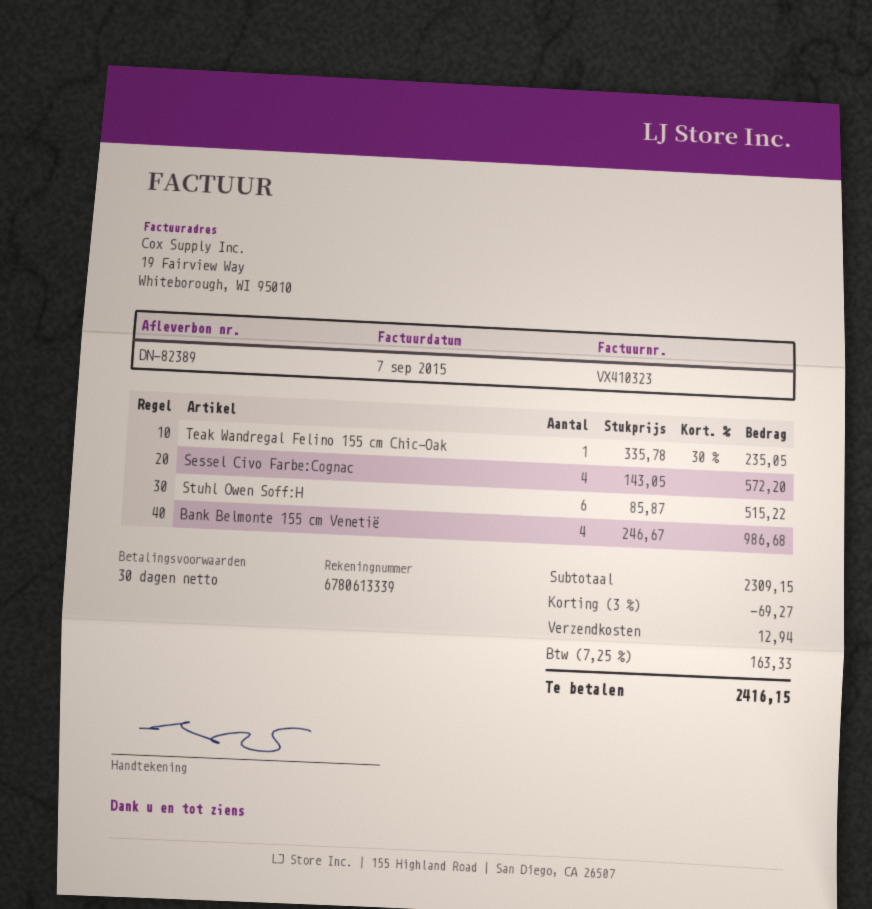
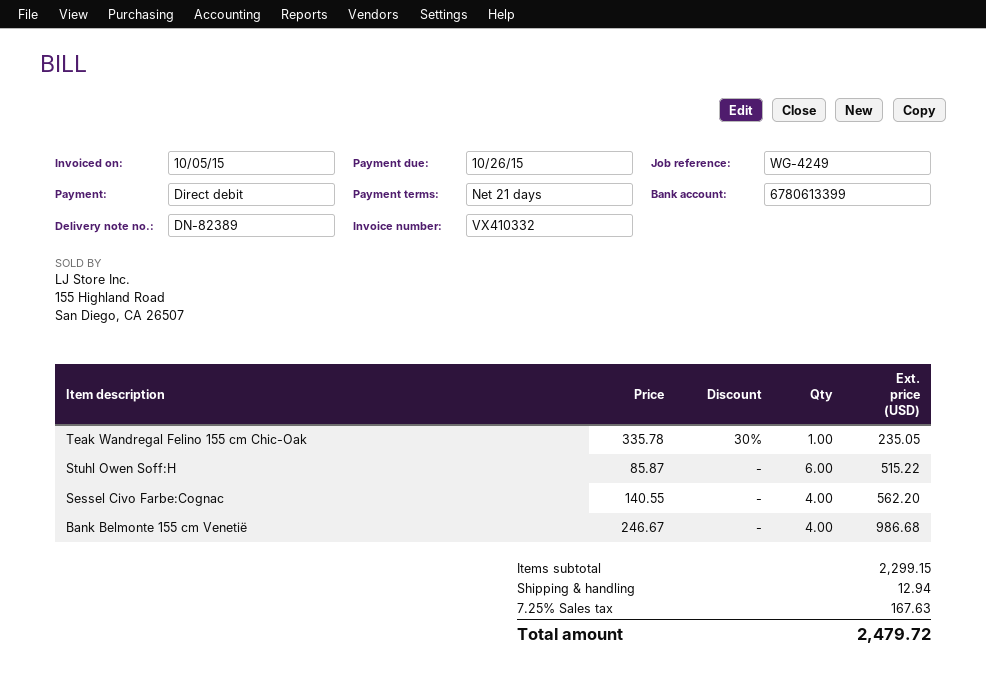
invoice number: VX410323 -> VX410332
invoice date: 2015-09-07 -> 2015-10-05
payment terms: 30 days -> 21 days
bank account: 6780613339 -> 6780613399
Sessel Civo Farbe:Cognac: 4 x 143.05 = 572.20 -> 4 x 140.55 = 562.20
subtotal: 2309.15 -> 2299.15
discount: 3% = 69.27 -> none
tax: 7.25% = 163.33 -> 7.25% = 167.63
total: 2416.15 -> 2479.72

